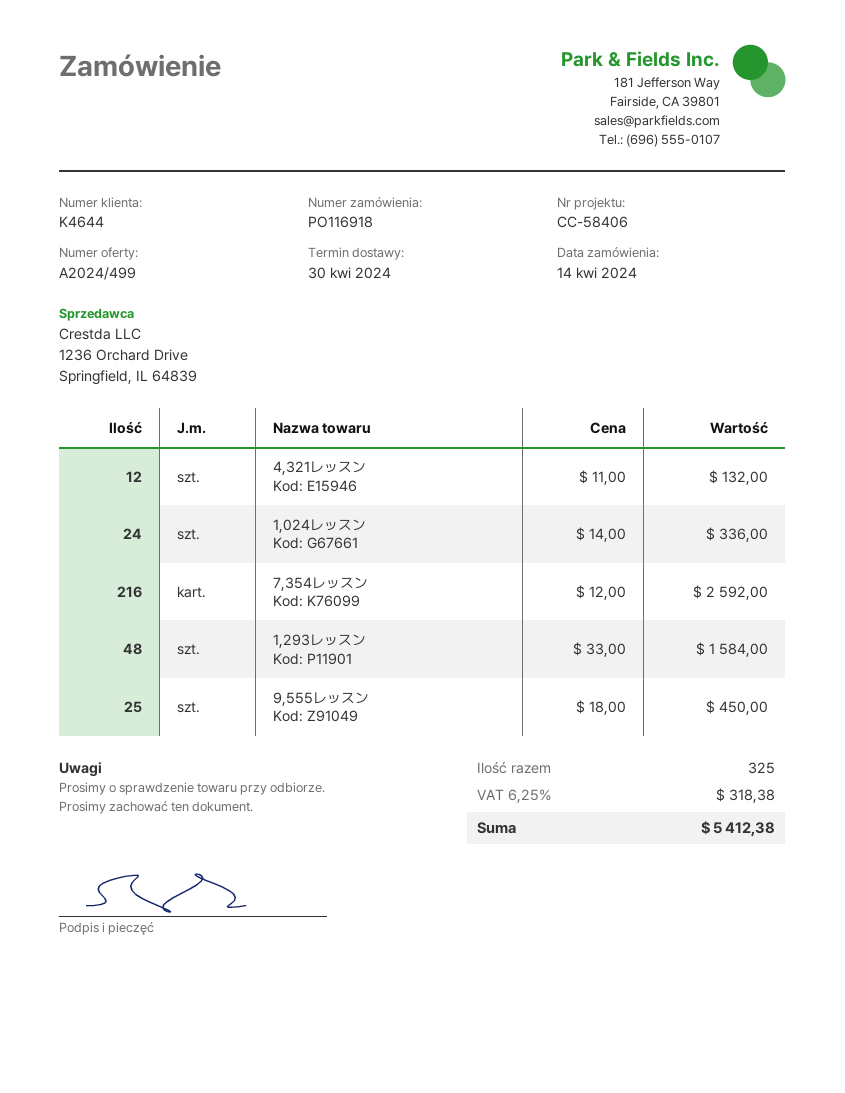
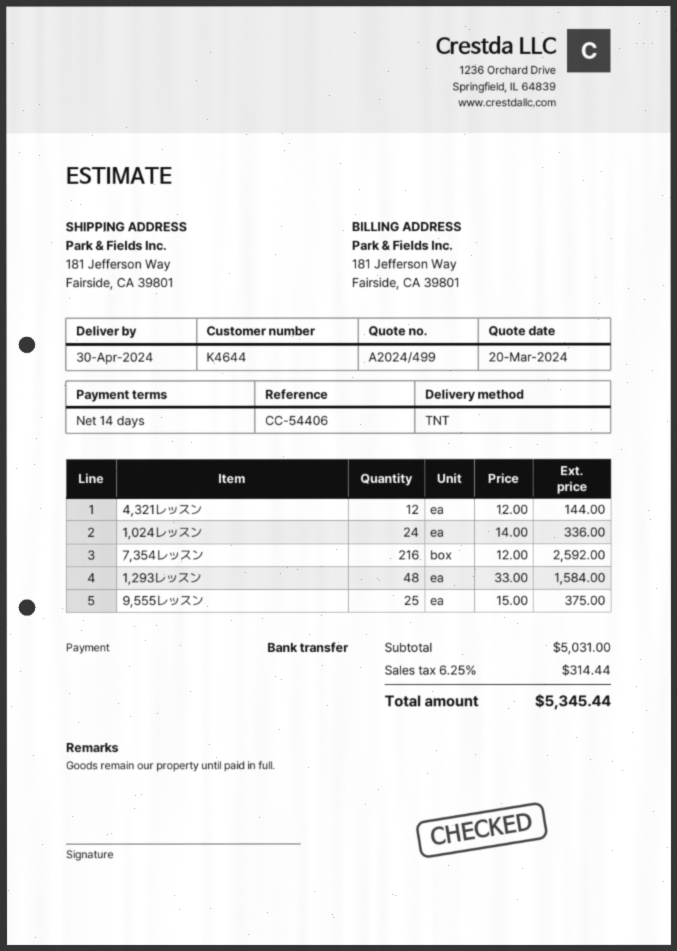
reference: CC-58406 -> CC-54406
4,321レッスン: 12 x 11.00 = 132.00 -> 12 x 12.00 = 144.00
9,555レッスン: 25 x 18.00 = 450.00 -> 25 x 15.00 = 375.00
tax: 6.25% = 318.38 -> 6.25% = 314.44
total: 5412.38 -> 5345.44

